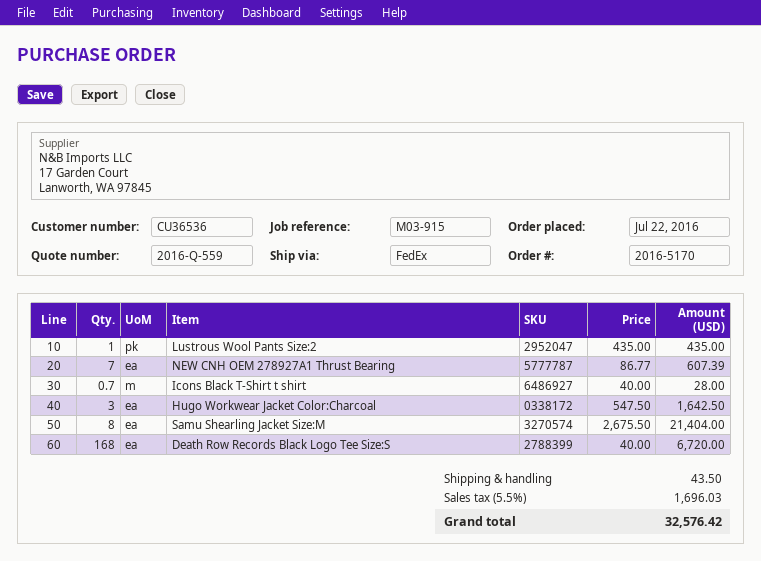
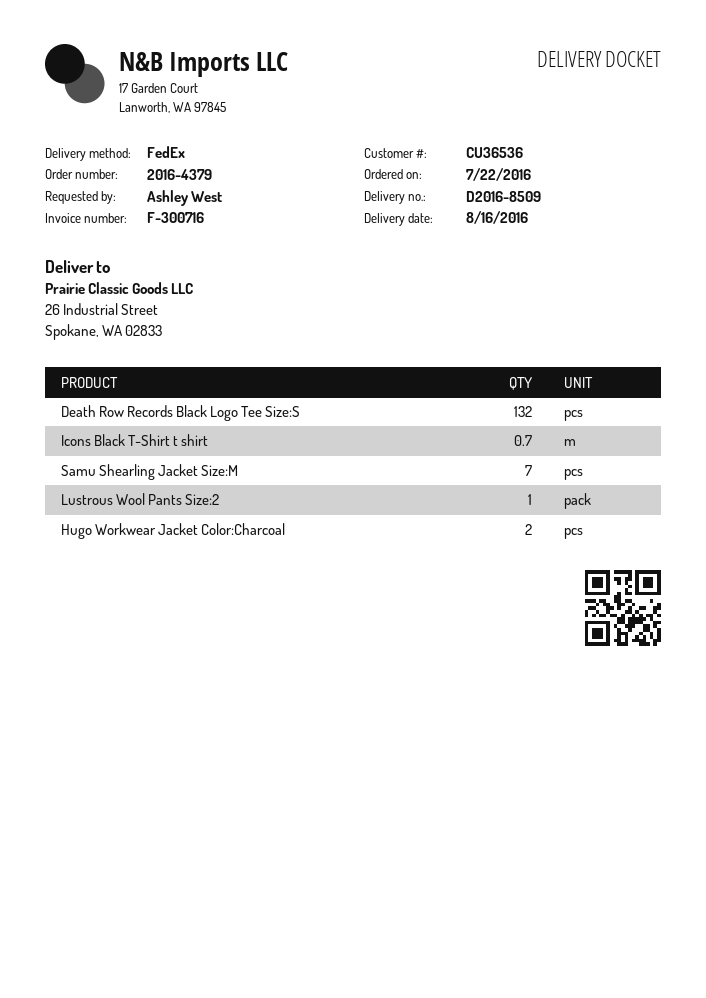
order number: 2016-5170 -> 2016-4379
NEW CNH OEM 278927A1 Thrust Bearing: 7 -> none
Hugo Workwear Jacket Color:Charcoal: 3 -> 2
Samu Shearling Jacket Size:M: 8 -> 7
Death Row Records Black Logo Tee Size:S: 168 -> 132

